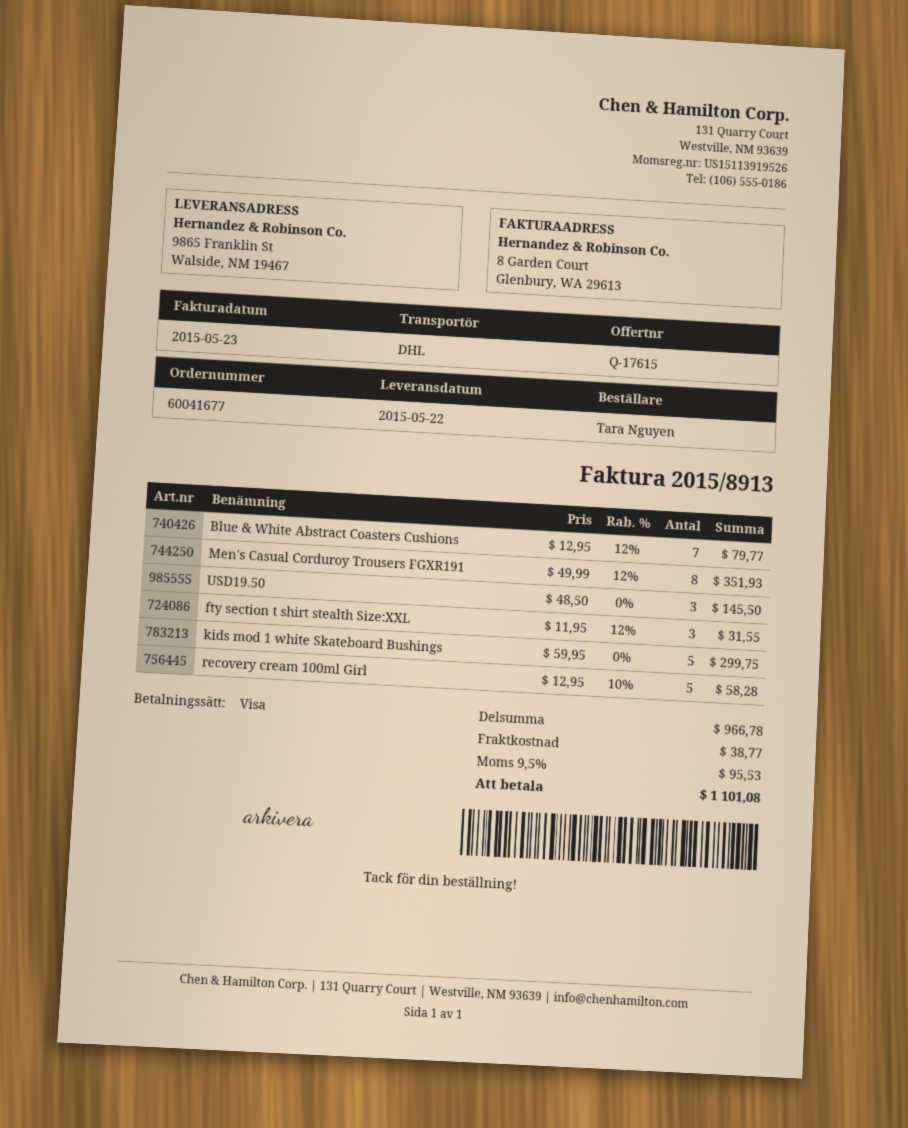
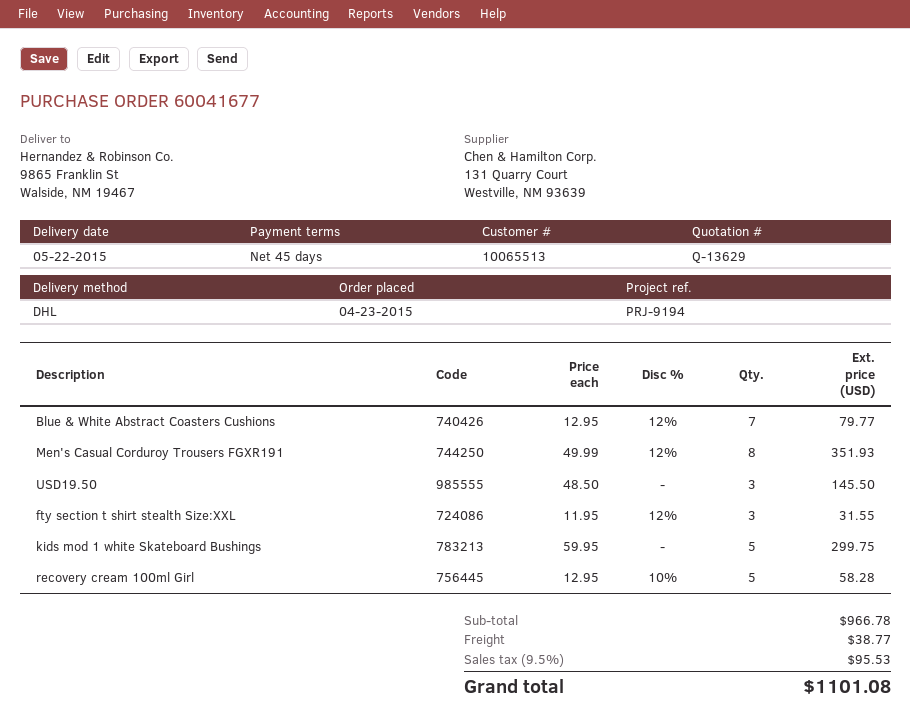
quote number: Q-17615 -> Q-13629

